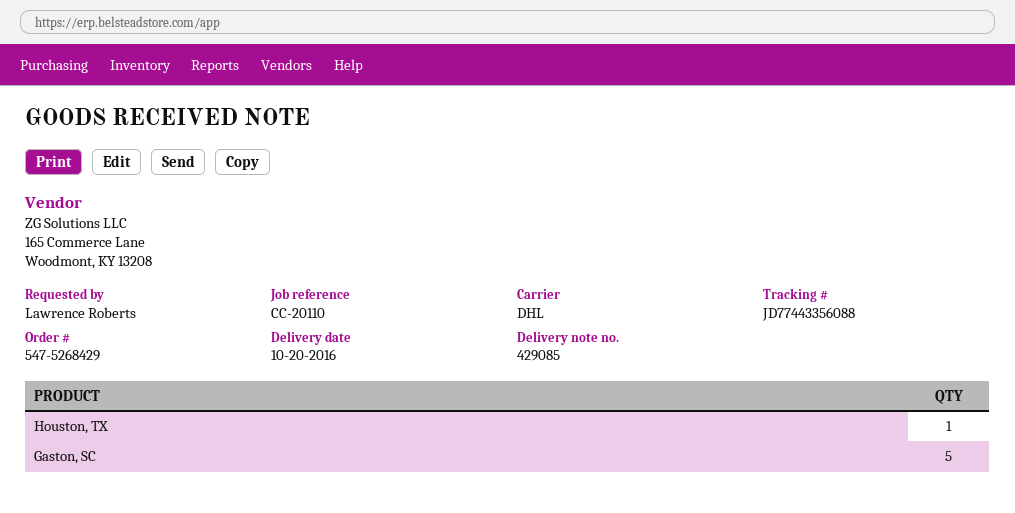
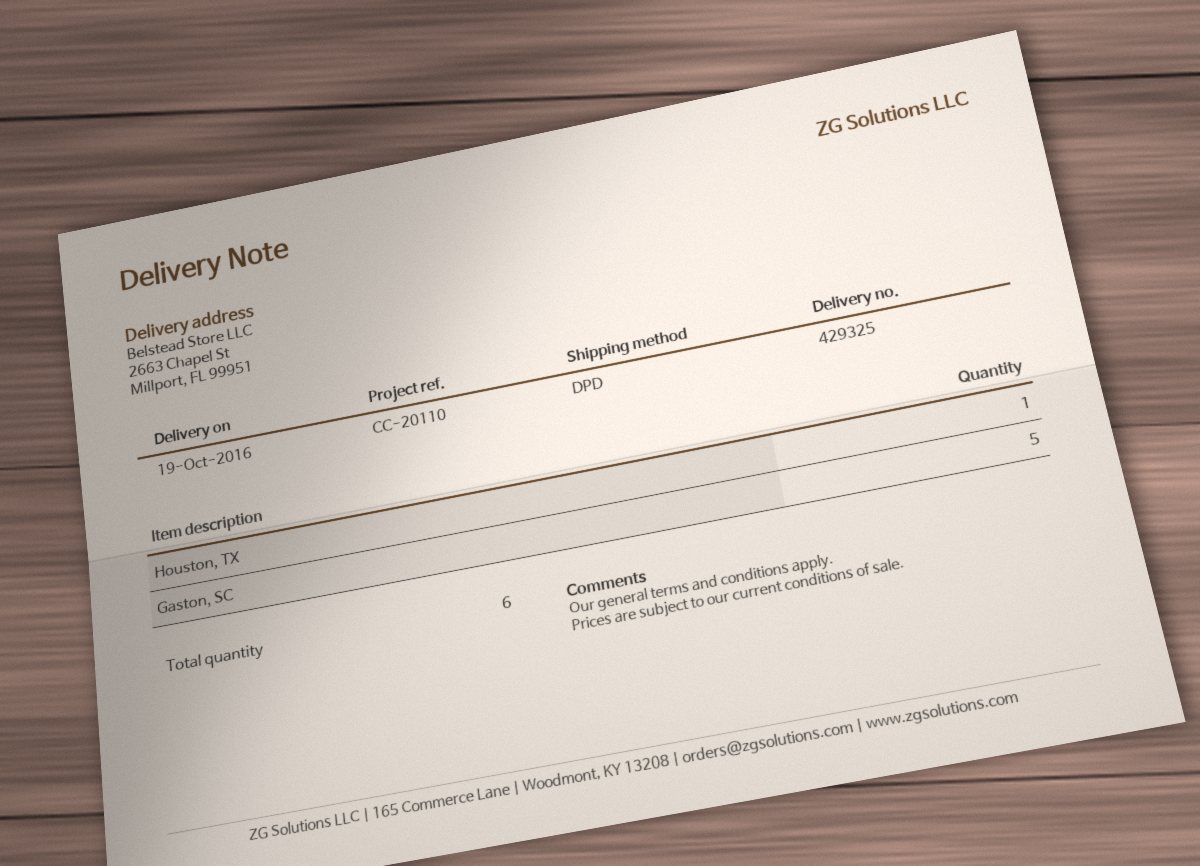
delivery note number: 429085 -> 429325
delivery date: 2016-10-20 -> 2016-10-19
shipping method: DHL -> DPD

